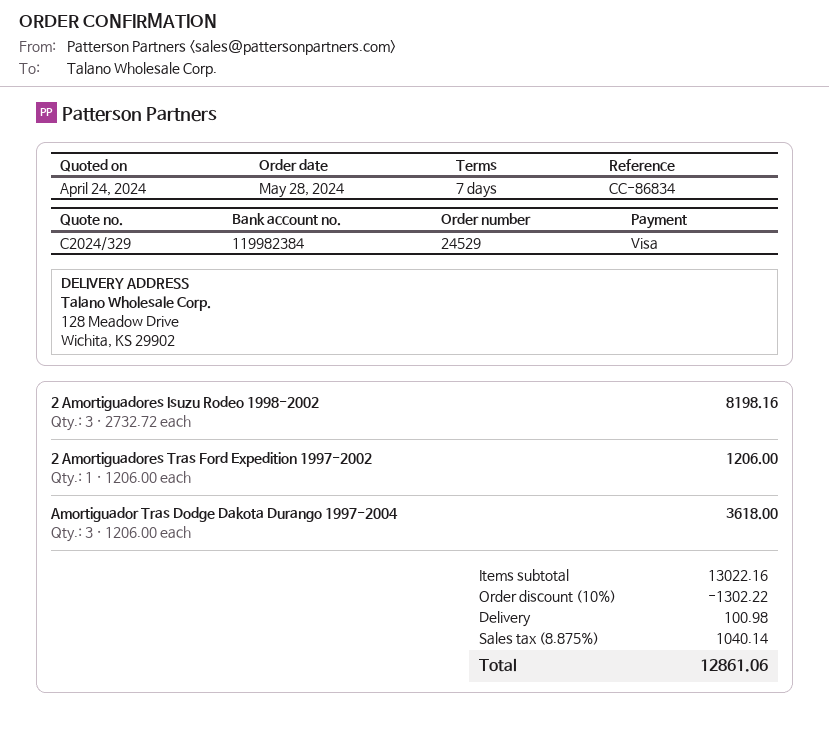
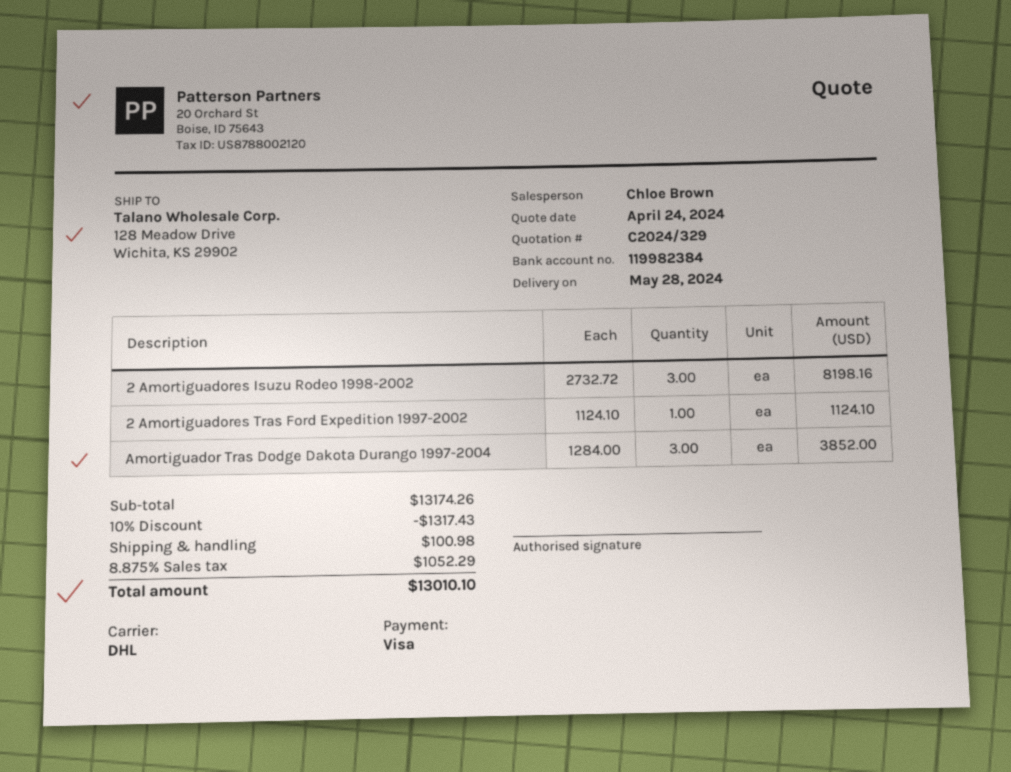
2 Amortiguadores Tras Ford Expedition 1997-2002: 1 x 1206.00 = 1206.00 -> 1 x 1124.10 = 1124.10
Amortiguador Tras Dodge Dakota Durango 1997-2004: 3 x 1206.00 = 3618.00 -> 3 x 1284.00 = 3852.00
subtotal: 13022.16 -> 13174.26
discount: 10% = 1302.22 -> 10% = 1317.43
tax: 8.875% = 1040.14 -> 8.875% = 1052.29
total: 12861.06 -> 13010.10

